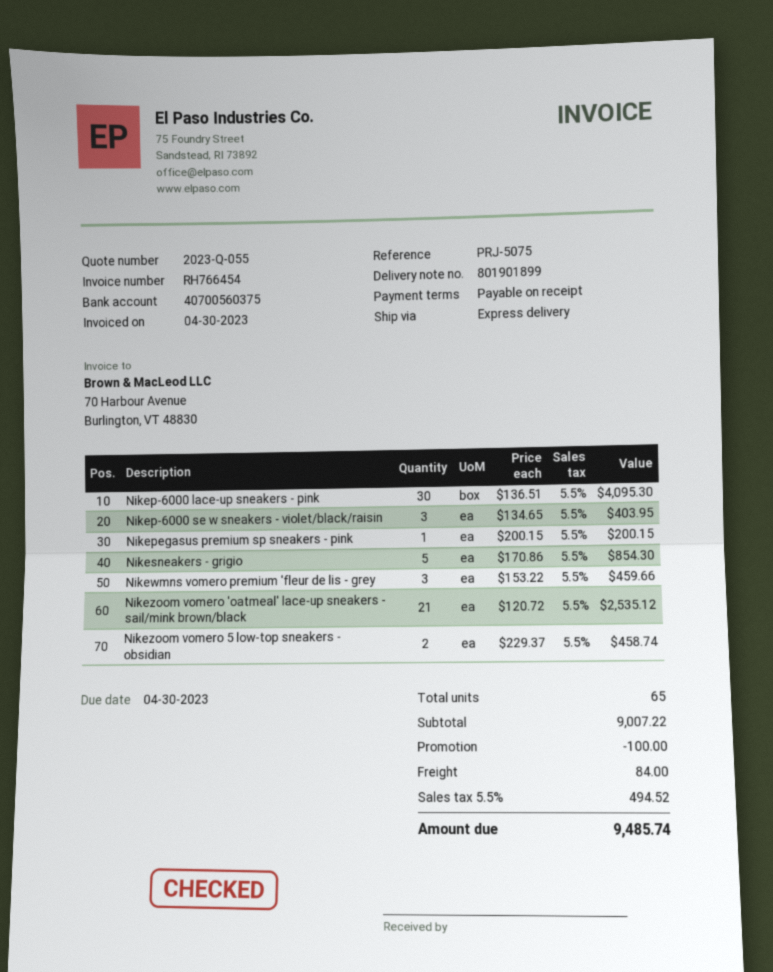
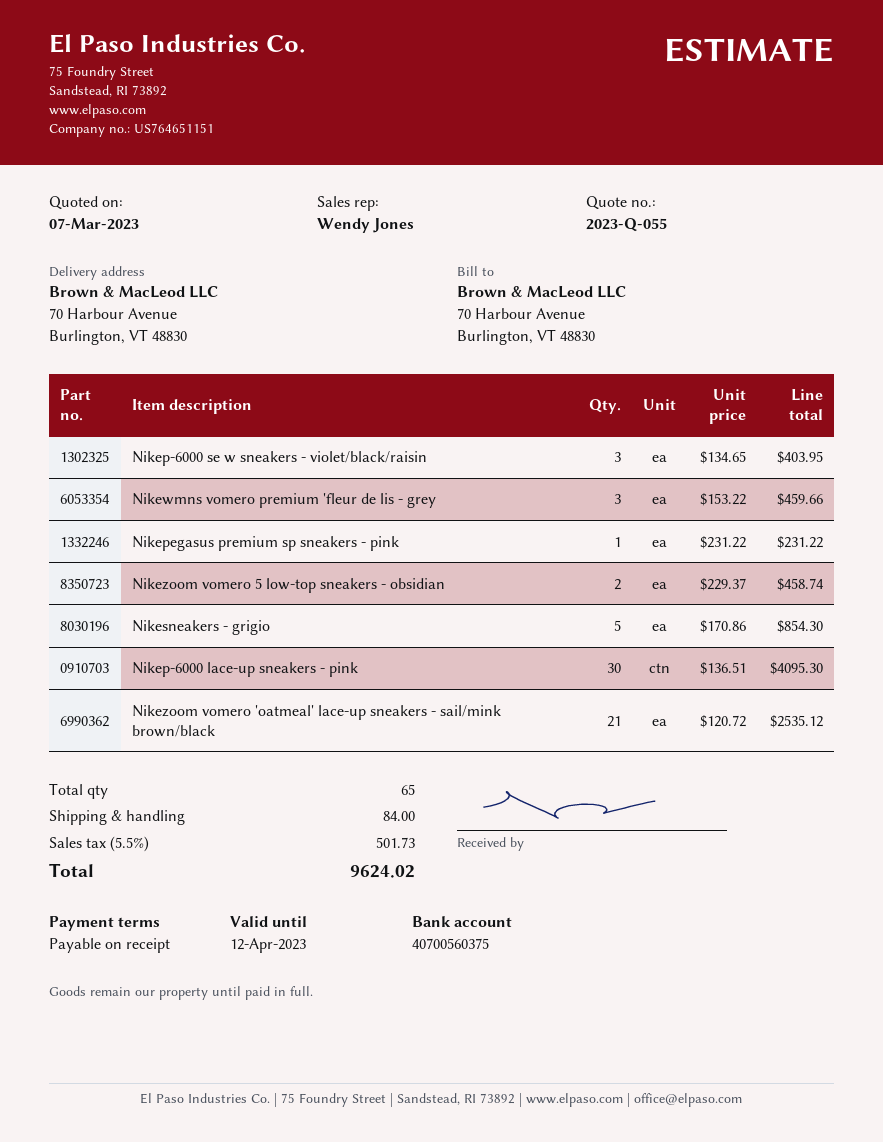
Nikepegasus premium sp sneakers - pink: 1 x 200.15 = 200.15 -> 1 x 231.22 = 231.22
discount: 100.00 -> none
tax: 5.5% = 494.52 -> 5.5% = 501.73
total: 9485.74 -> 9624.02

